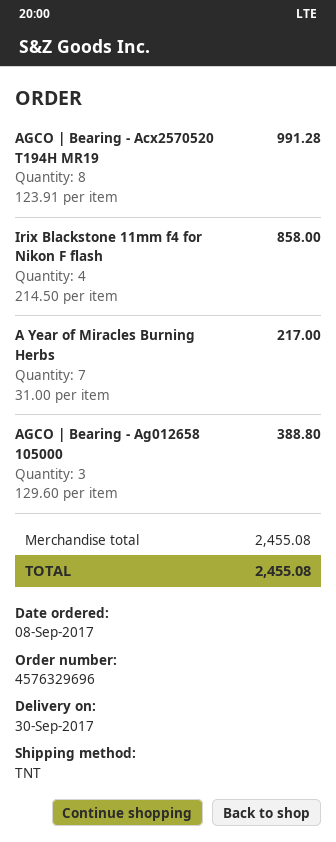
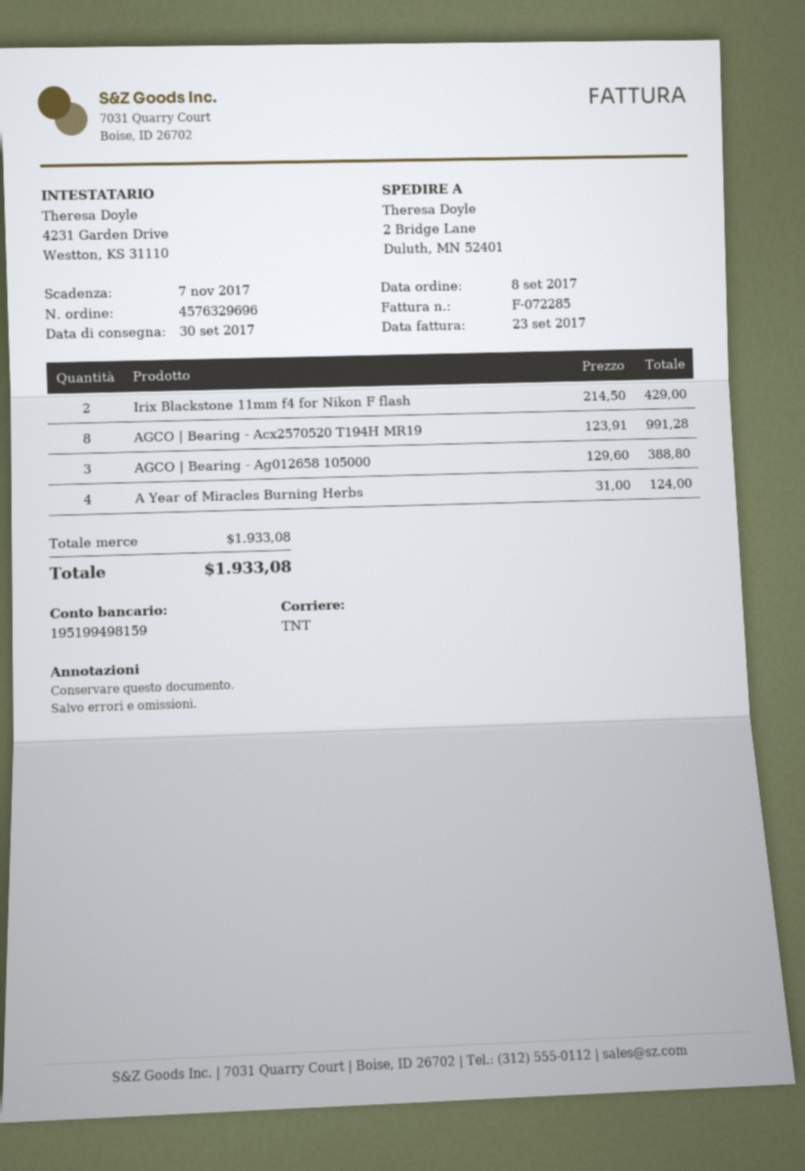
Irix Blackstone 11mm f4 for Nikon F flash: 4 x 214.50 = 858.00 -> 2 x 214.50 = 429.00
A Year of Miracles Burning Herbs: 7 x 31.00 = 217.00 -> 4 x 31.00 = 124.00
subtotal: 2455.08 -> 1933.08
total: 2455.08 -> 1933.08

